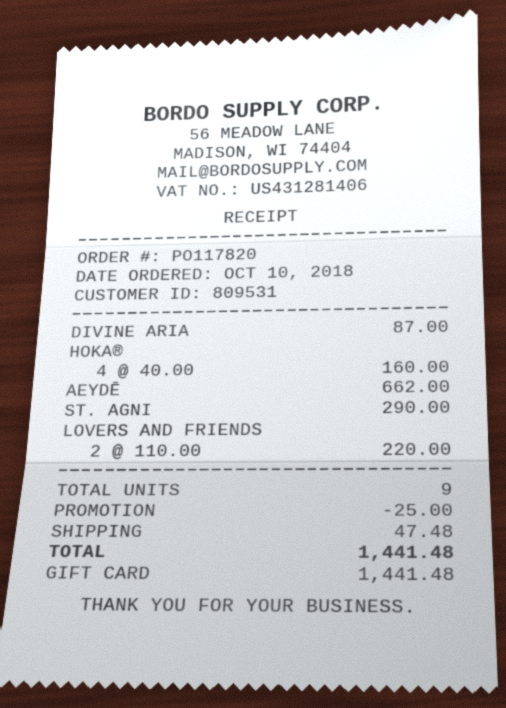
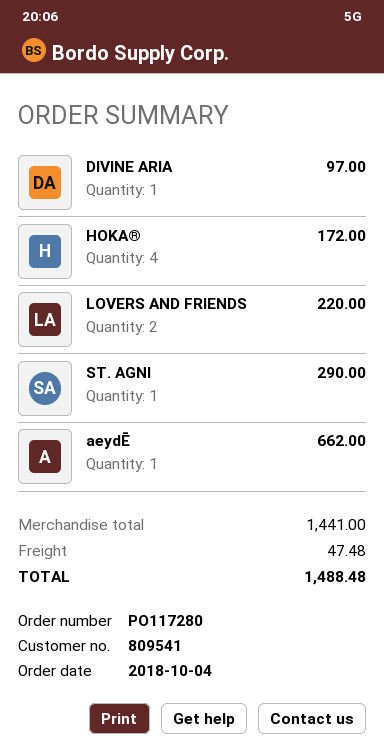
order number: PO117820 -> PO117280
order date: 2018-10-10 -> 2018-10-04
customer number: 809531 -> 809541
DIVINE ARIA: 1 for 87.00 -> 1 for 97.00
HOKA®: 4 for 160.00 -> 4 for 172.00
discount: 25.00 -> none
total: 1441.48 -> 1488.48

